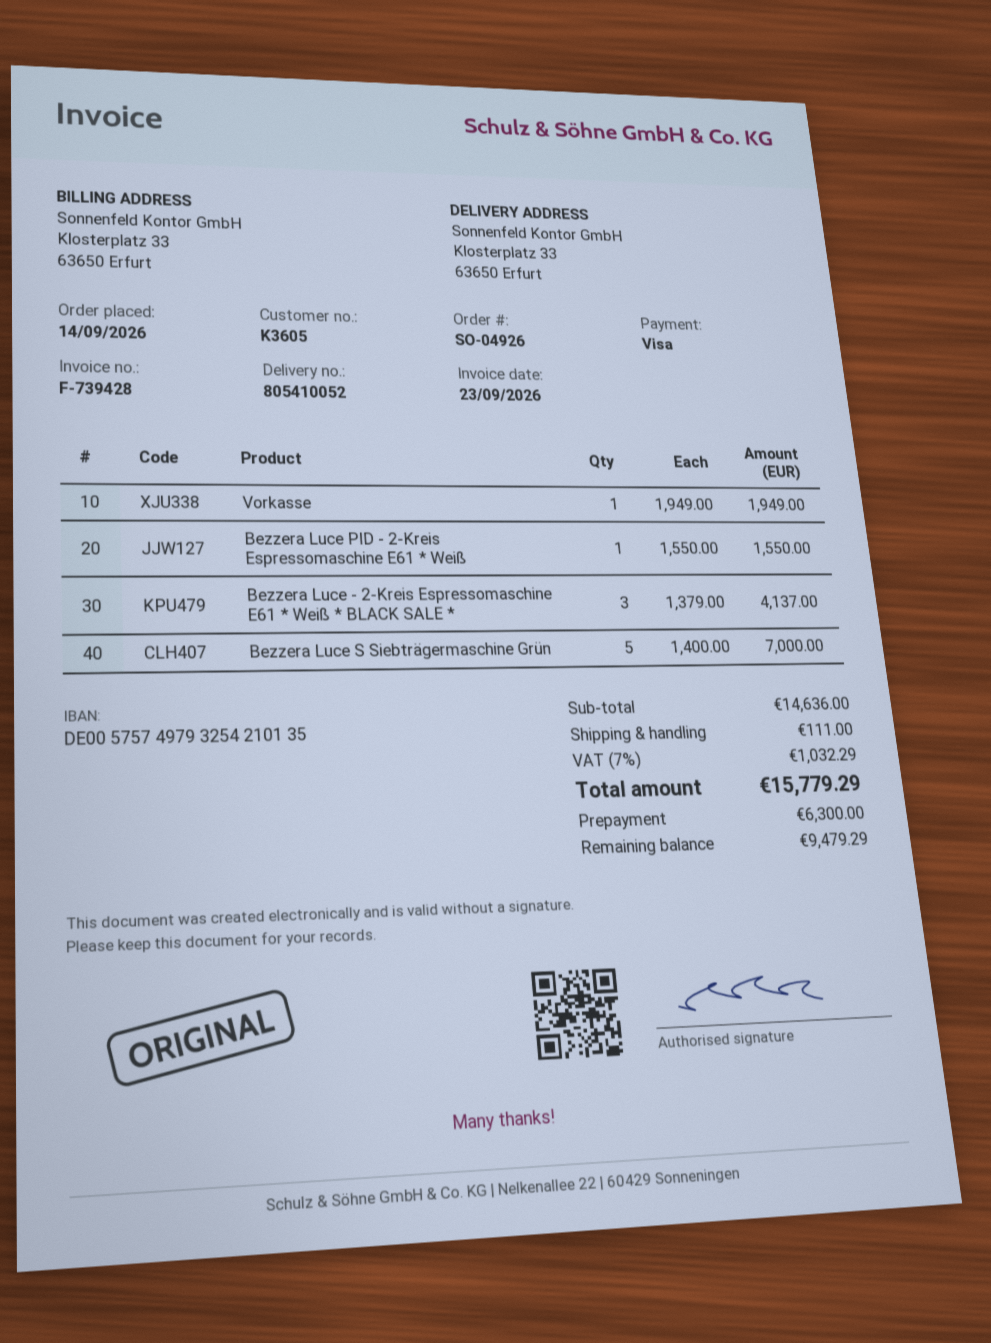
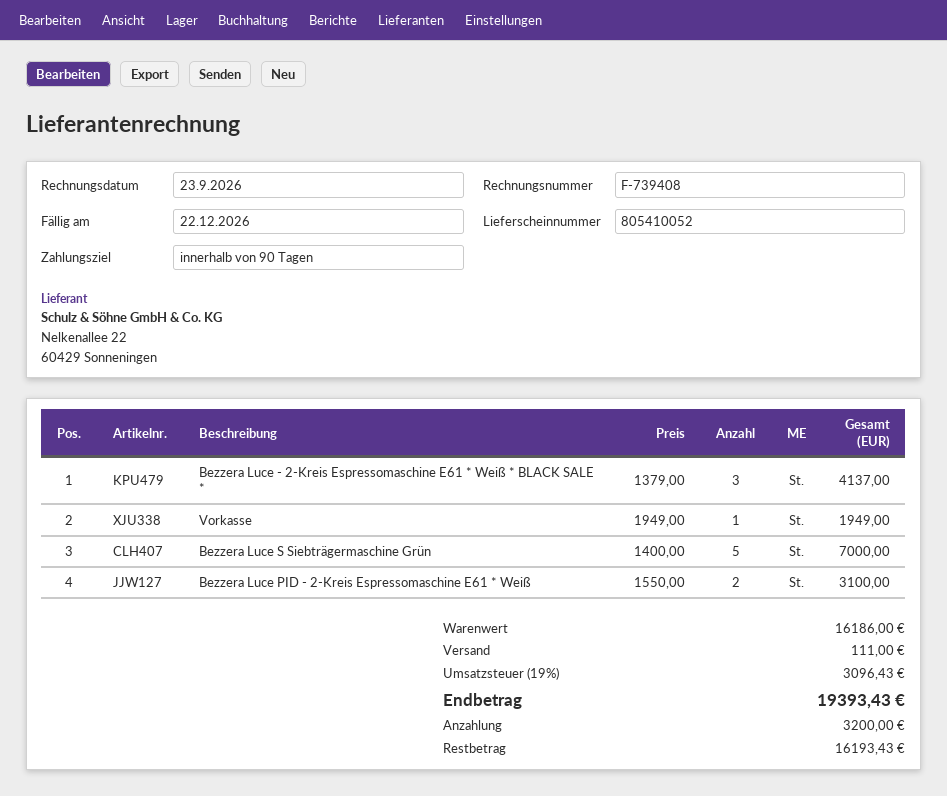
invoice number: F-739428 -> F-739408
Bezzera Luce PID - 2-Kreis Espressomaschine E61 * Weiß: 1 x 1550.00 = 1550.00 -> 2 x 1550.00 = 3100.00
subtotal: 14636.00 -> 16186.00
tax: 7% = 1032.29 -> 19% = 3096.43
total: 15779.29 -> 19393.43
deposit: 6300.00 -> 3200.00
balance: 9479.29 -> 16193.43

